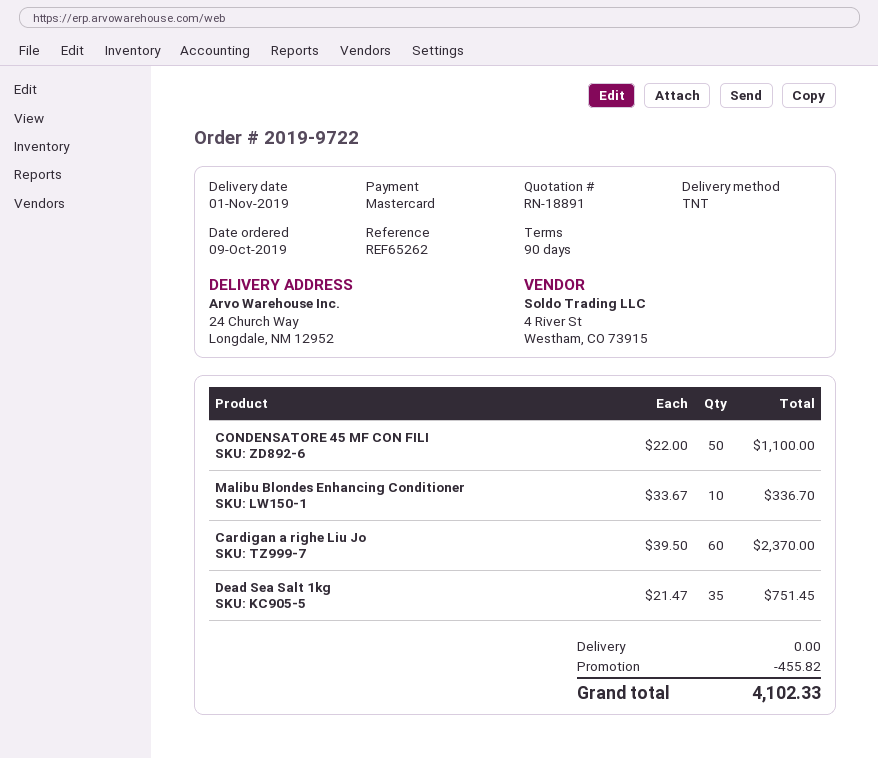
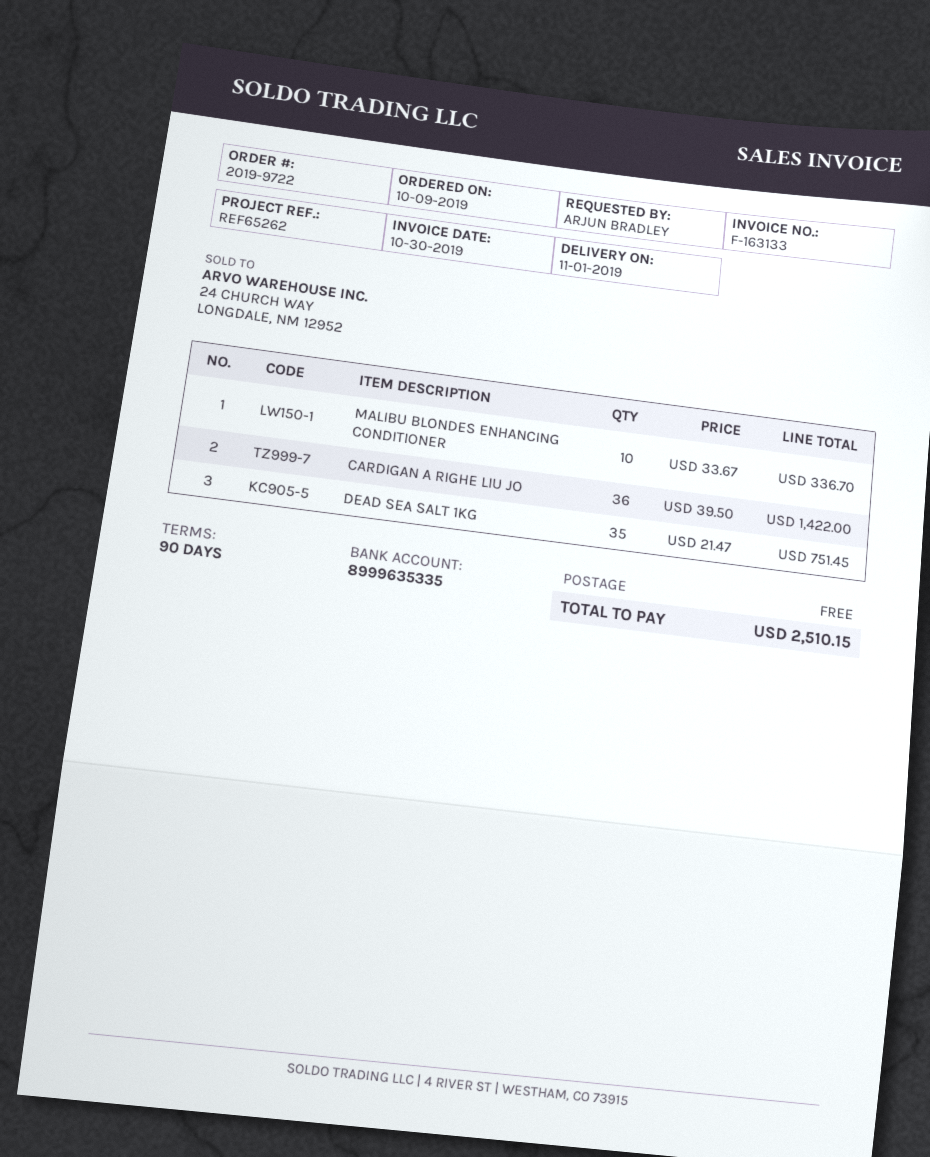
CONDENSATORE 45 MF CON FILI: 50 x 22.00 = 1100.00 -> none
Cardigan a righe Liu Jo: 60 x 39.50 = 2370.00 -> 36 x 39.50 = 1422.00
discount: 455.82 -> none
total: 4102.33 -> 2510.15

